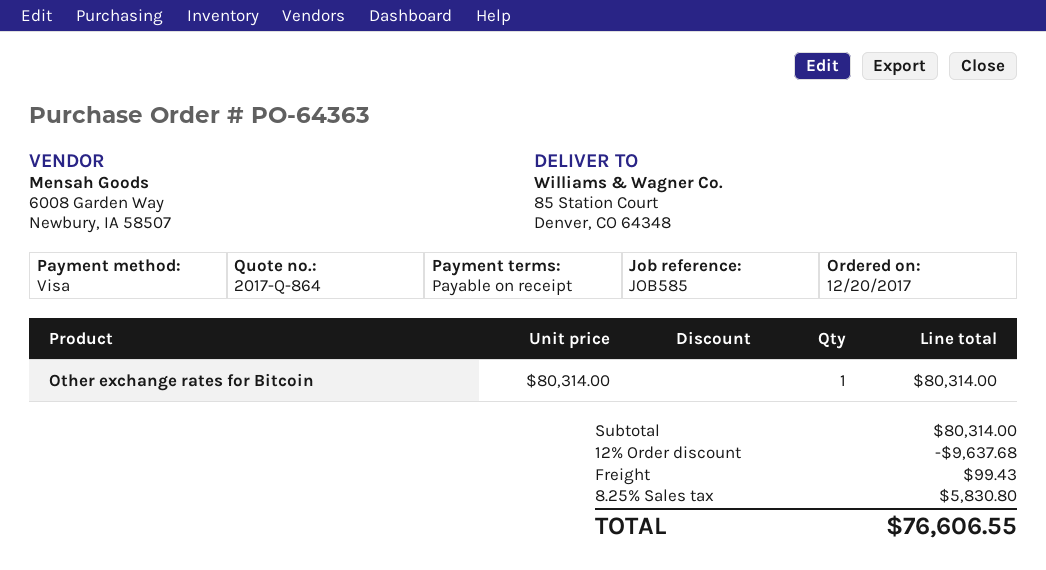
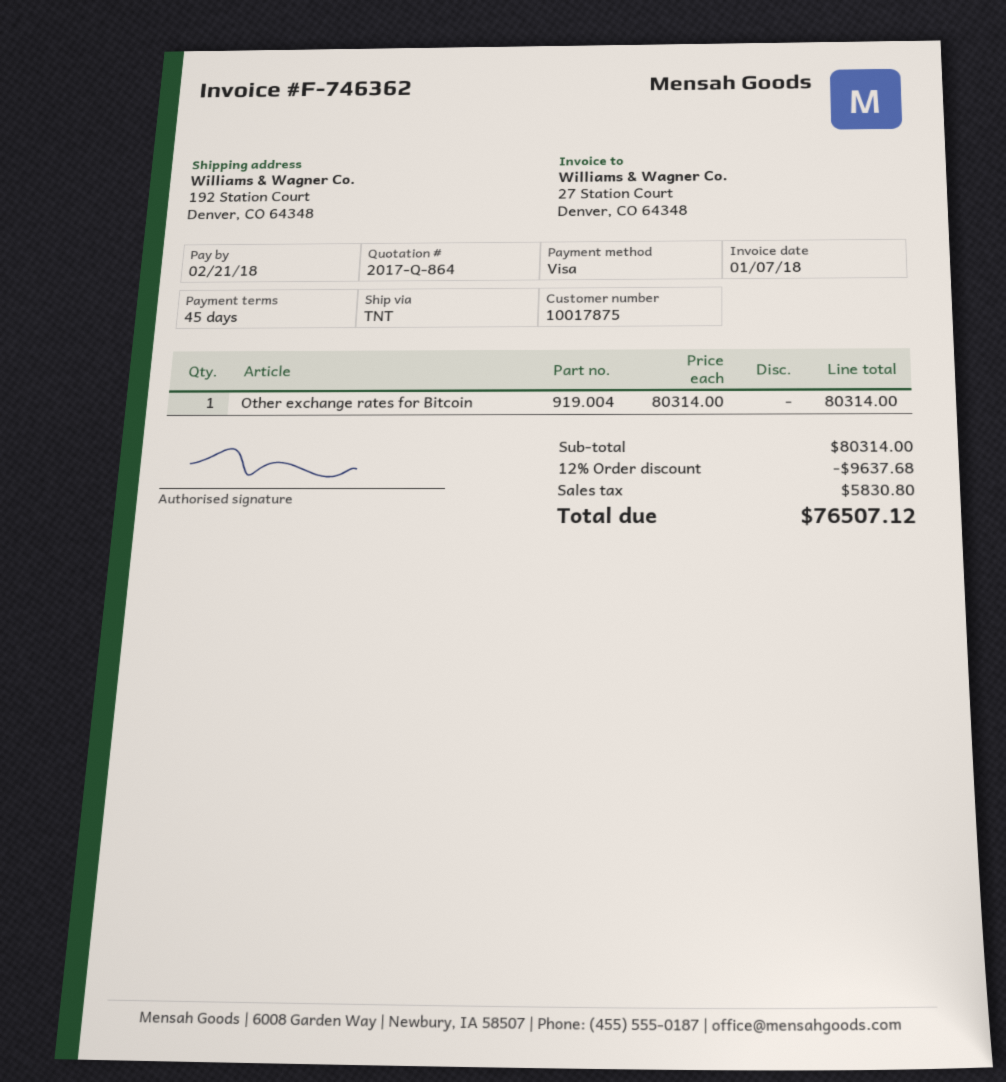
payment terms: on receipt -> 45 days
ship to: 85 Station Court, Denver, CO 64348 -> 192 Station Court, Denver, CO 64348
shipping: 99.43 -> none
total: 76606.55 -> 76507.12

